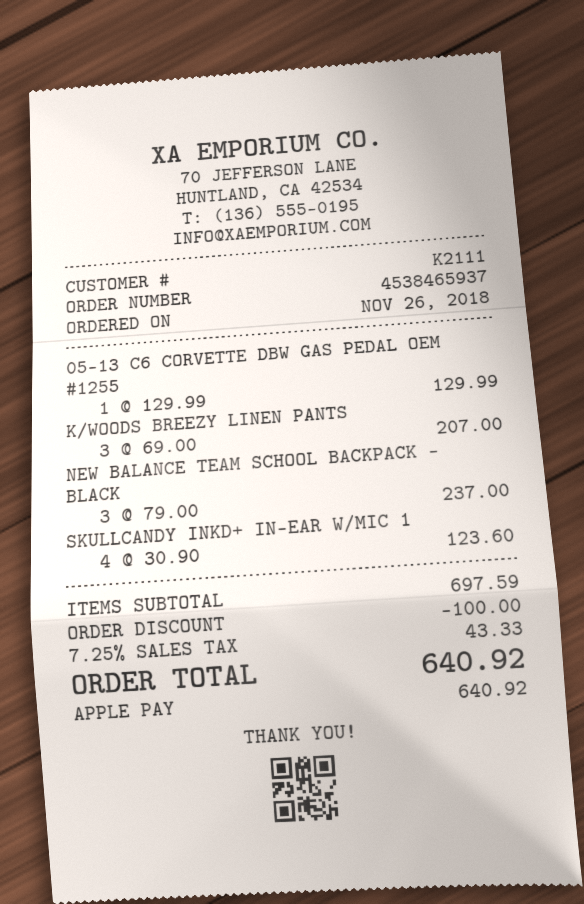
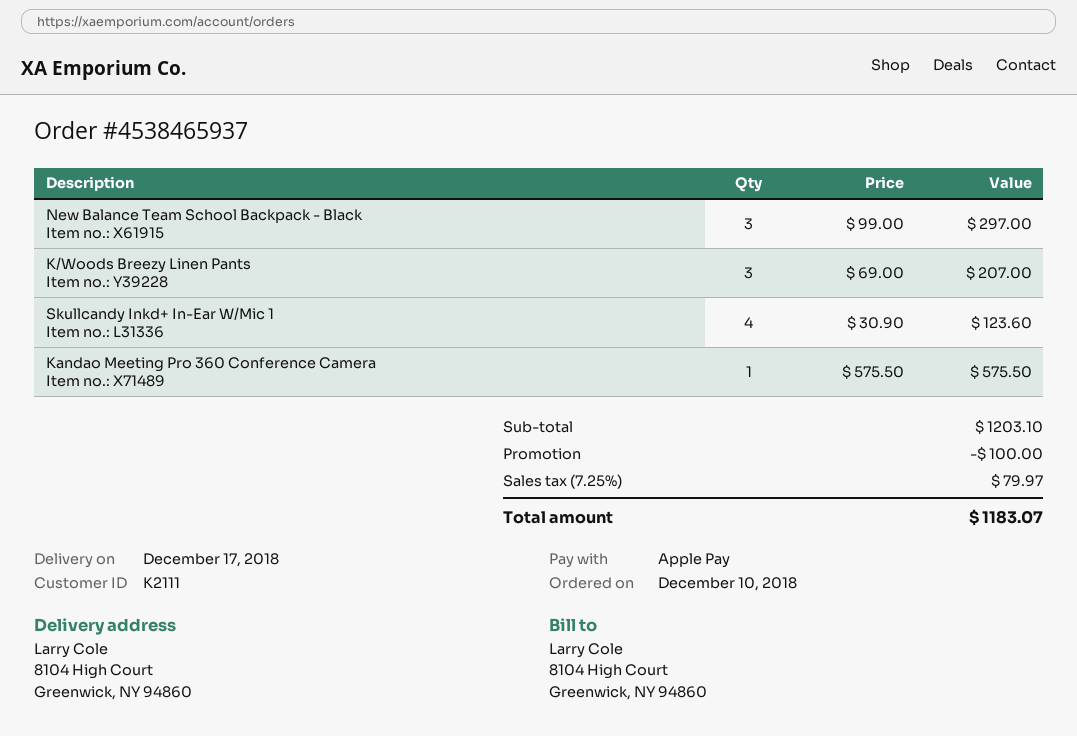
order date: 2018-11-26 -> 2018-12-10
05-13 C6 CORVETTE DBW GAS PEDAL OEM #1255: 1 x 129.99 = 129.99 -> none
NEW BALANCE TEAM SCHOOL BACKPACK - BLACK: 3 x 79.00 = 237.00 -> 3 x 99.00 = 297.00
Kandao Meeting Pro 360 Conference Camera: none -> 1 x 575.50 = 575.50
subtotal: 697.59 -> 1203.10
tax: 7.25% = 43.33 -> 7.25% = 79.97
total: 640.92 -> 1183.07

